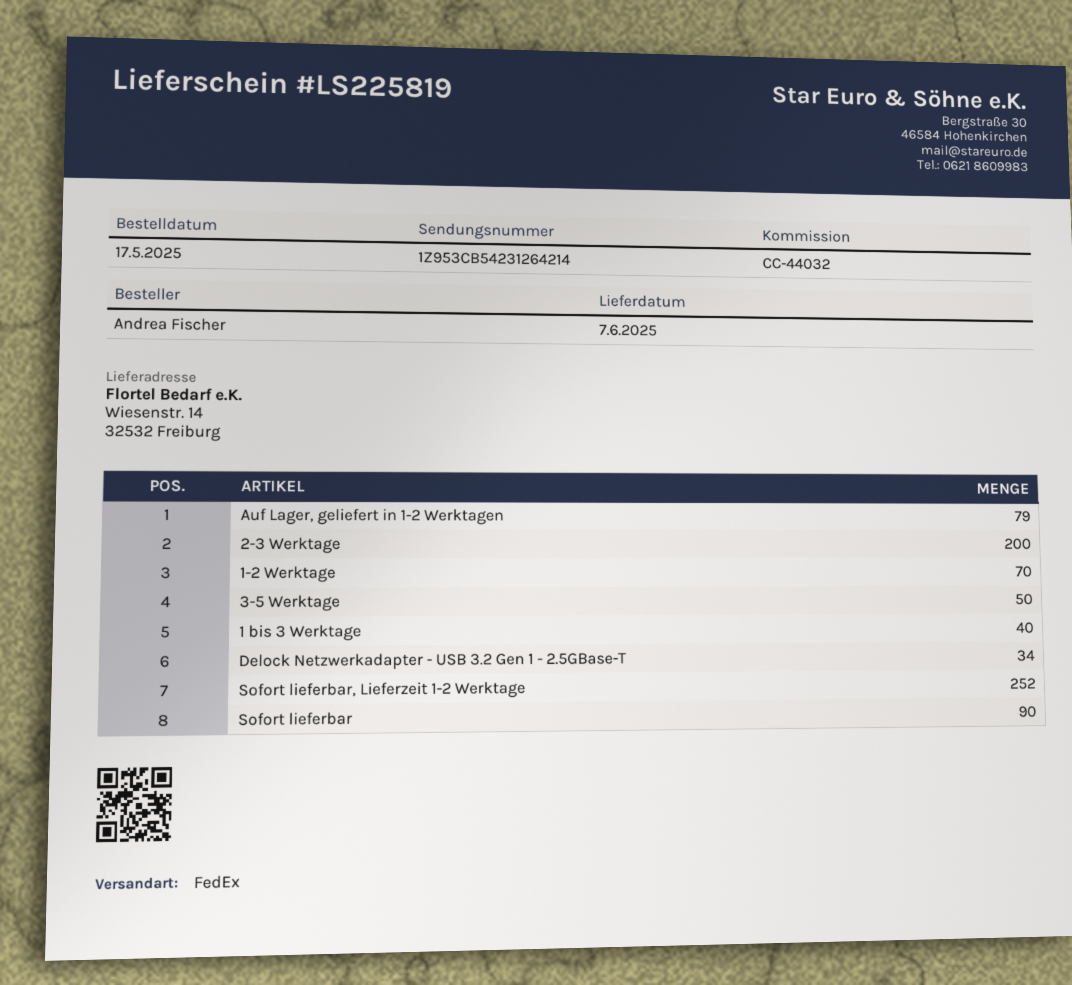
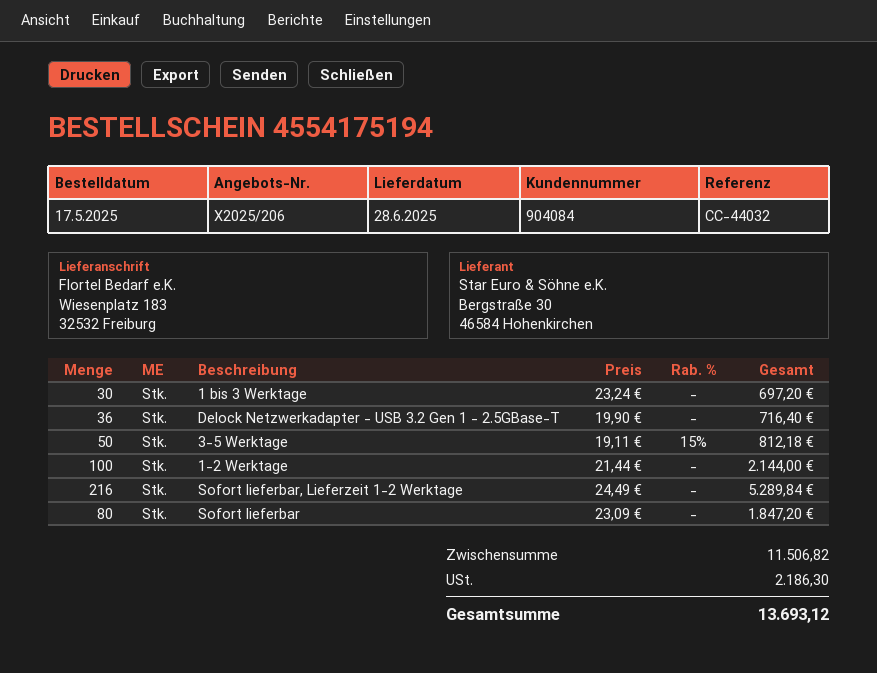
delivery date: 2025-06-07 -> 2025-06-28
ship to: Wiesenstr. 14, 32532 Freiburg -> Wiesenplatz 183, 32532 Freiburg
Auf Lager, geliefert in 1-2 Werktagen: 79 -> none
2-3 Werktage: 200 -> none
1-2 Werktage: 70 -> 100
1 bis 3 Werktage: 40 -> 30
Delock Netzwerkadapter - USB 3.2 Gen 1 - 2.5GBase-T: 34 -> 36
Sofort lieferbar, Lieferzeit 1-2 Werktage: 252 -> 216
Sofort lieferbar: 90 -> 80

